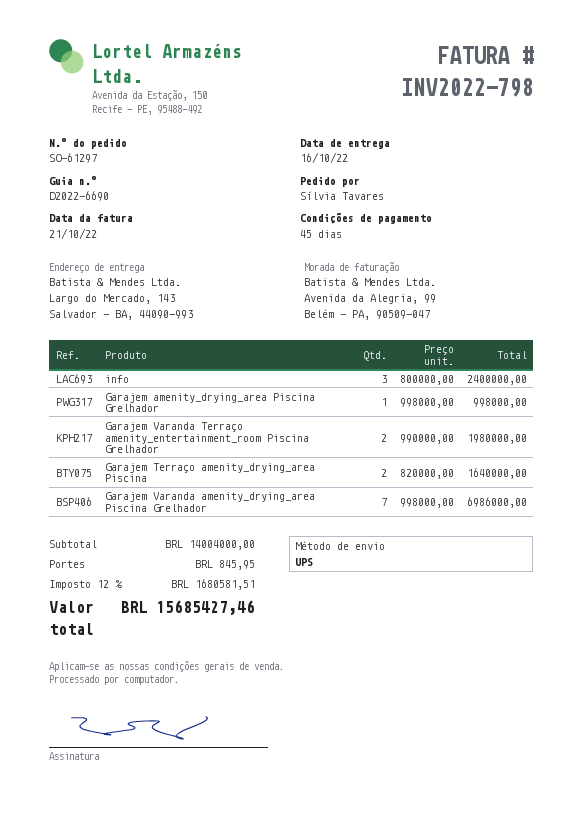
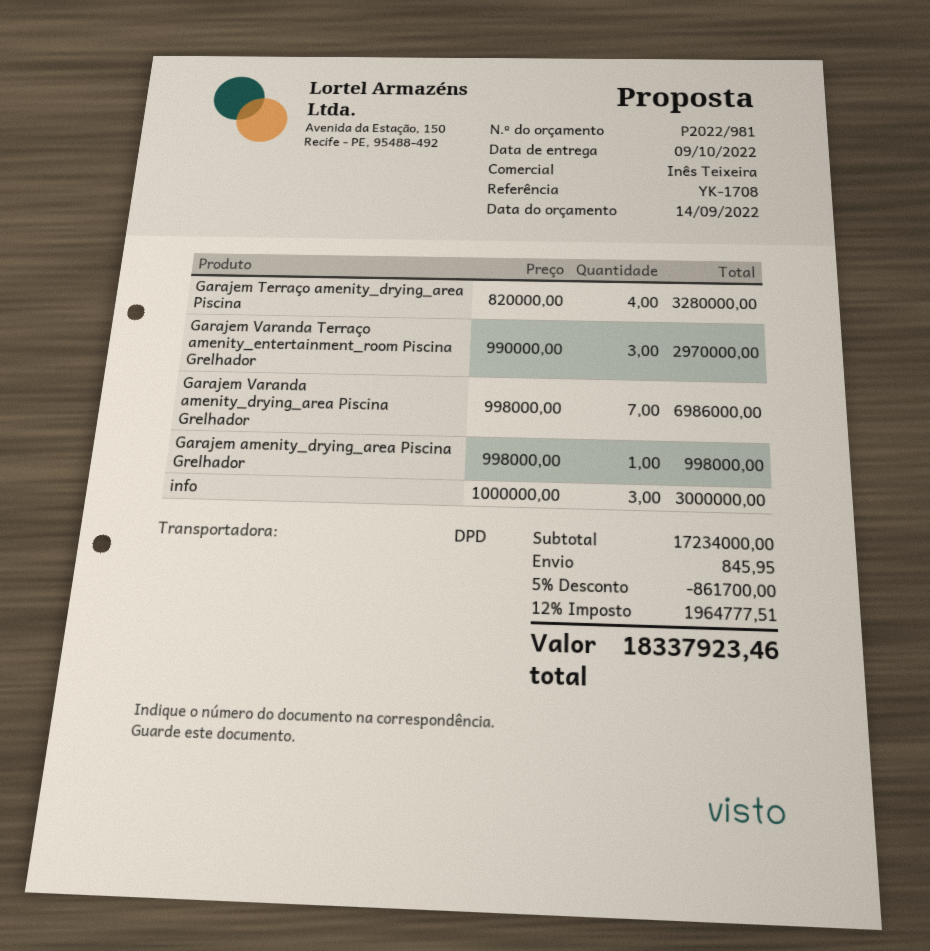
delivery date: 2022-10-16 -> 2022-10-09
shipping method: UPS -> DPD
info: 3 x 800000.00 = 2400000.00 -> 3 x 1000000.00 = 3000000.00
Garajem Varanda Terraço amenity_entertainment_room Piscina Grelhador: 2 x 990000.00 = 1980000.00 -> 3 x 990000.00 = 2970000.00
Garajem Terraço amenity_drying_area Piscina: 2 x 820000.00 = 1640000.00 -> 4 x 820000.00 = 3280000.00
subtotal: 14004000.00 -> 17234000.00
discount: none -> 5% = 861700.00
tax: 12% = 1680581.51 -> 12% = 1964777.51
total: 15685427.46 -> 18337923.46

